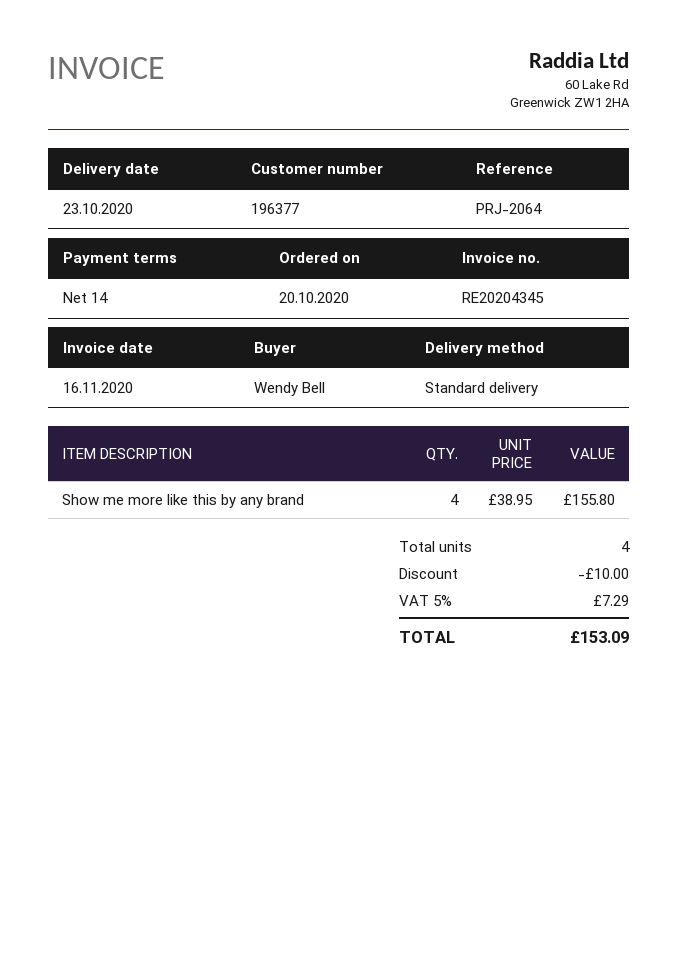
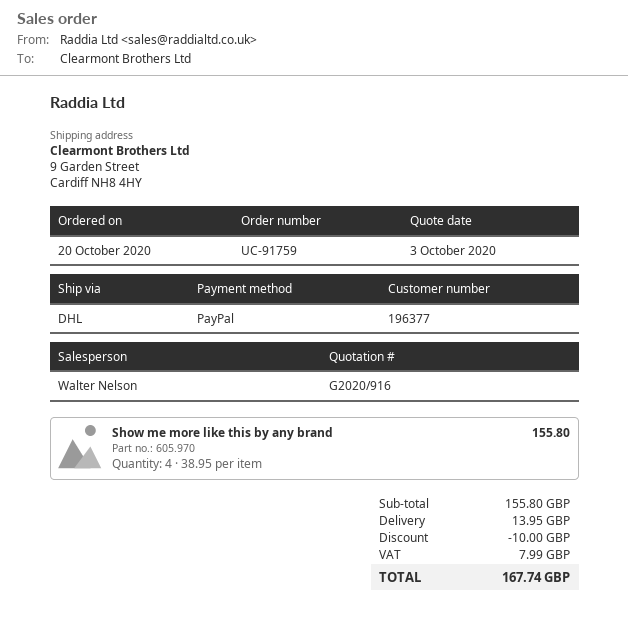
shipping method: standard -> DHL
shipping: none -> 13.95
tax: 7.29 -> 7.99
total: 153.09 -> 167.74

